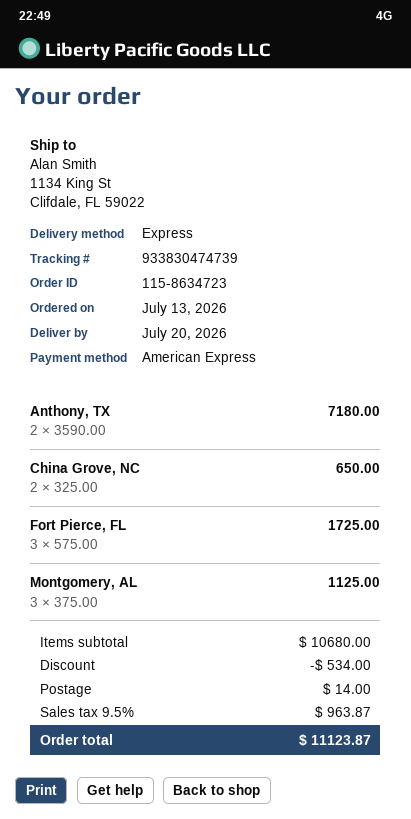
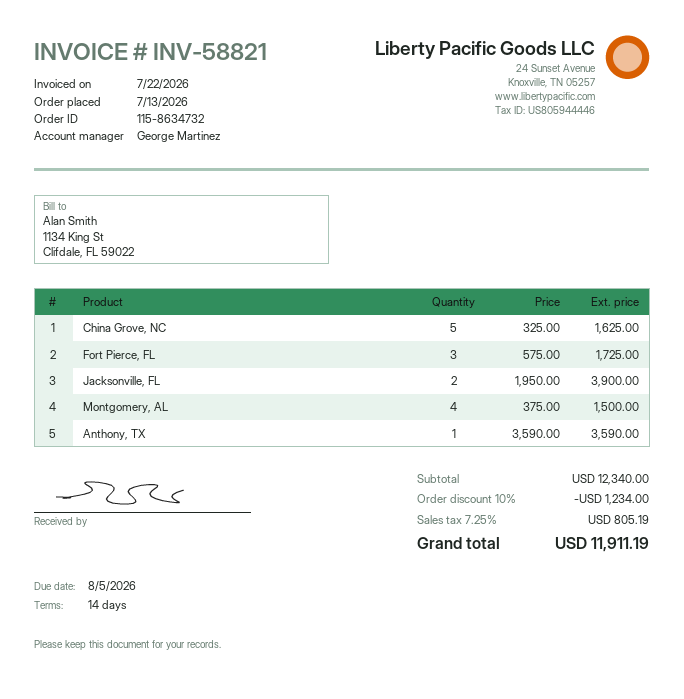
order number: 115-8634723 -> 115-8634732
Anthony, TX: 2 x 3590.00 = 7180.00 -> 1 x 3590.00 = 3590.00
China Grove, NC: 2 x 325.00 = 650.00 -> 5 x 325.00 = 1625.00
Montgomery, AL: 3 x 375.00 = 1125.00 -> 4 x 375.00 = 1500.00
Jacksonville, FL: none -> 2 x 1950.00 = 3900.00
subtotal: 10680.00 -> 12340.00
discount: 534.00 -> 1234.00
shipping: 14.00 -> none
tax: 9.5% = 963.87 -> 7.25% = 805.19
total: 11123.87 -> 11911.19

